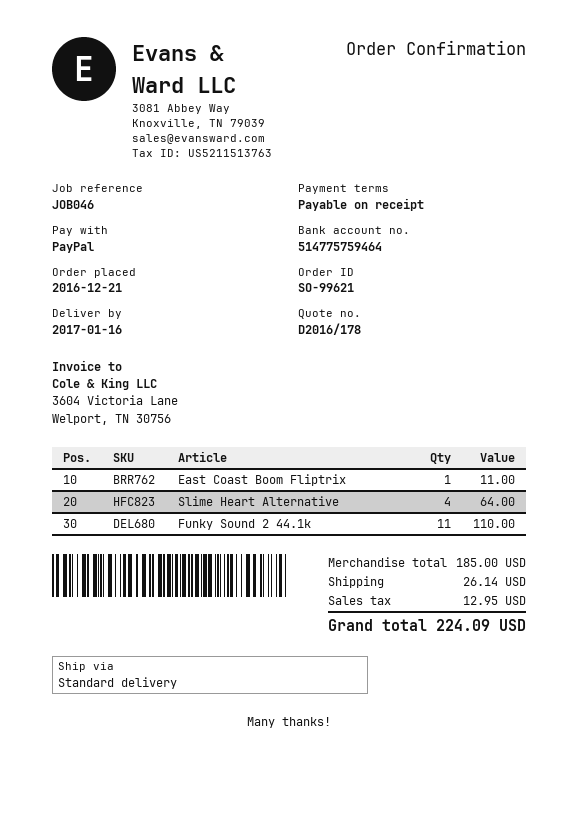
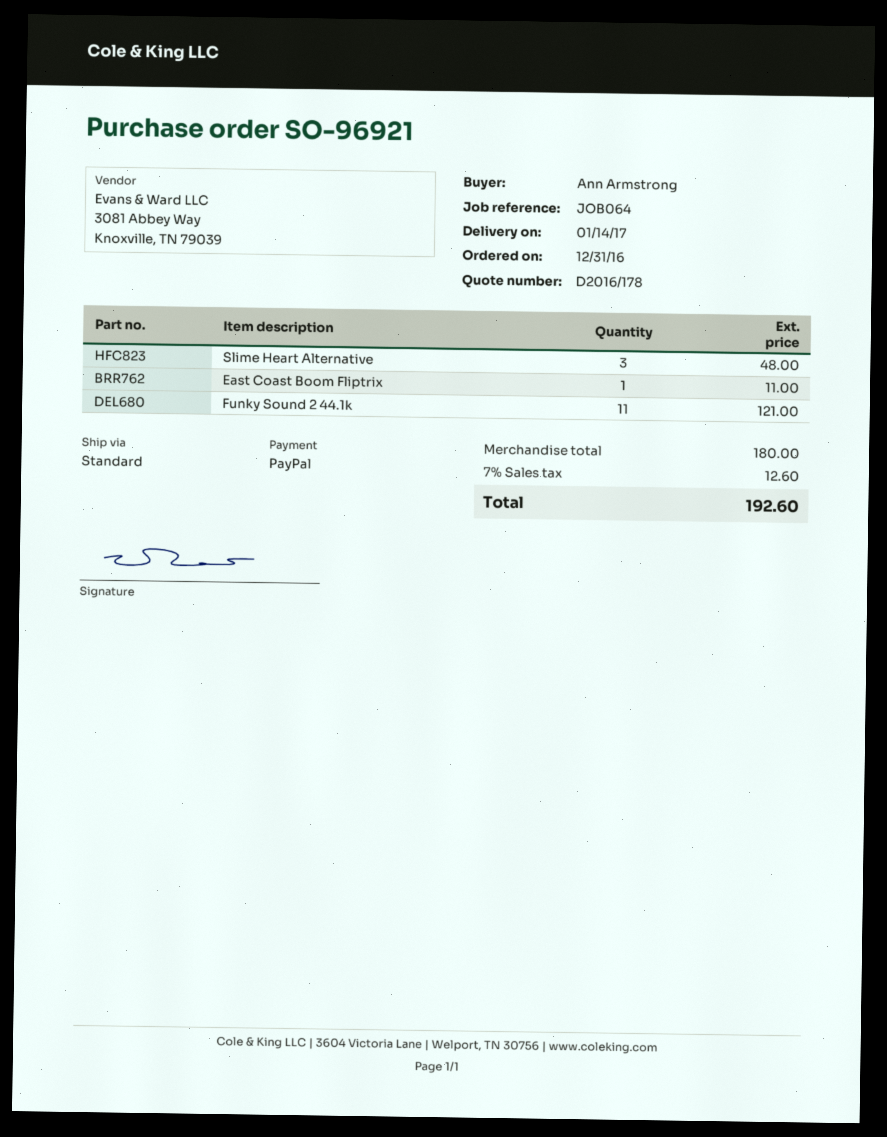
order number: SO-99621 -> SO-96921
order date: 2016-12-21 -> 2016-12-31
delivery date: 2017-01-16 -> 2017-01-14
reference: JOB046 -> JOB064
Slime Heart Alternative: 4 for 64.00 -> 3 for 48.00
Funky Sound 2 44.1k: 11 for 110.00 -> 11 for 121.00
subtotal: 185.00 -> 180.00
shipping: 26.14 -> none
tax: 12.95 -> 12.60
total: 224.09 -> 192.60

